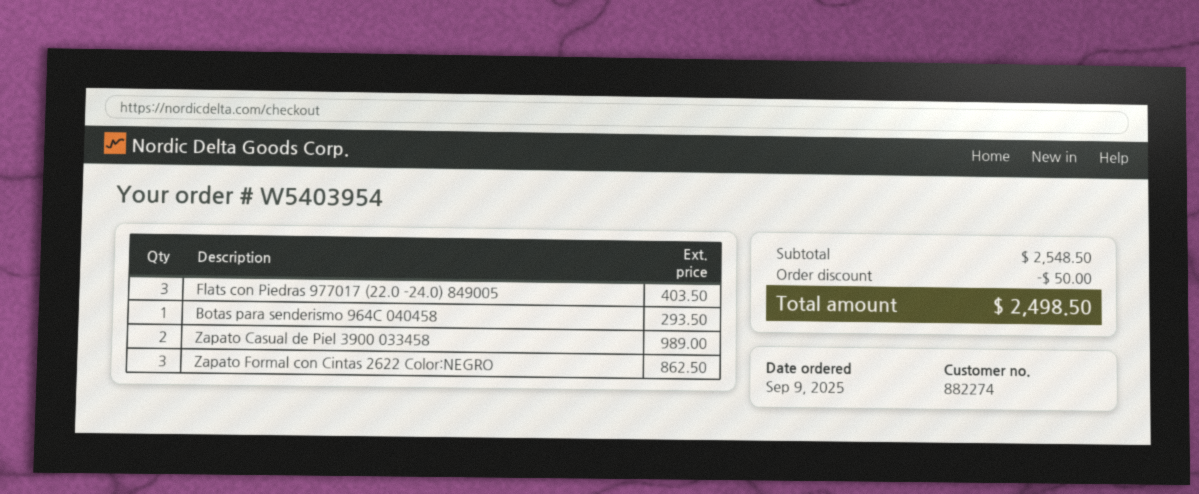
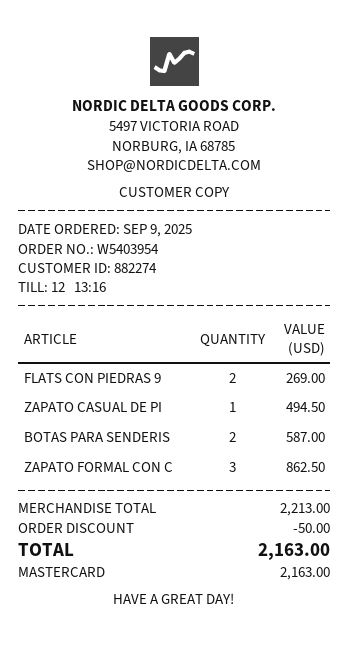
Flats con Piedras 977017 (22.0 -24.0) 849005: 3 for 403.50 -> 2 for 269.00
Botas para senderismo 964C 040458: 1 for 293.50 -> 2 for 587.00
Zapato Casual de Piel 3900 033458: 2 for 989.00 -> 1 for 494.50
subtotal: 2548.50 -> 2213.00
total: 2498.50 -> 2163.00

